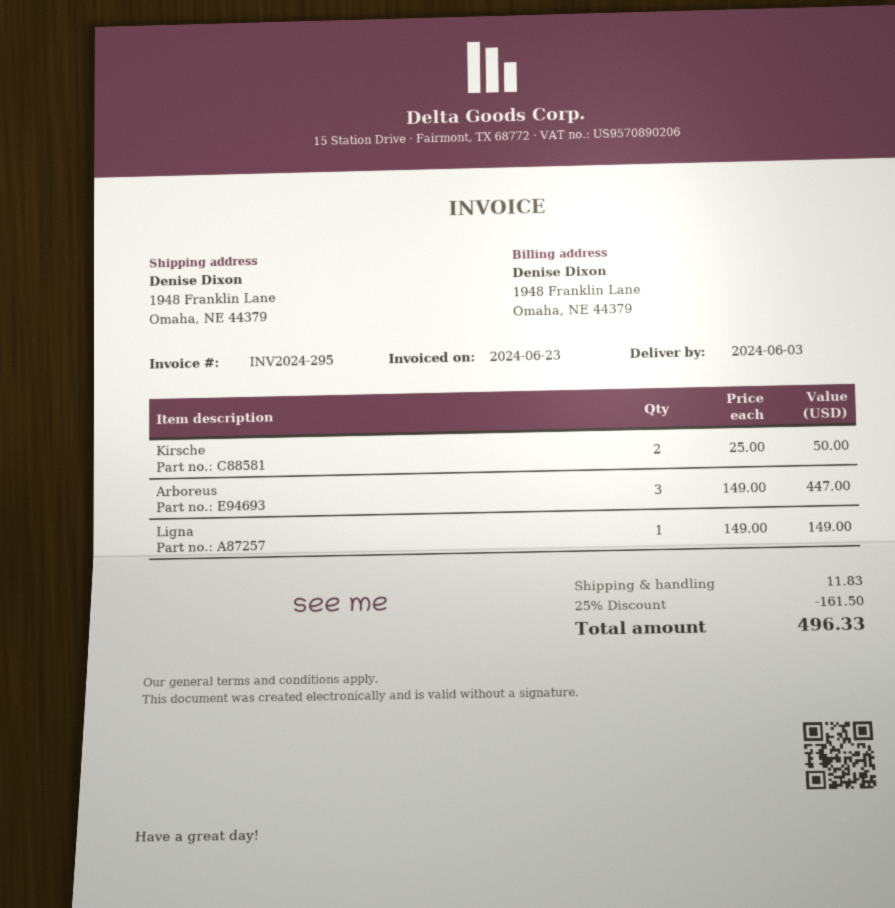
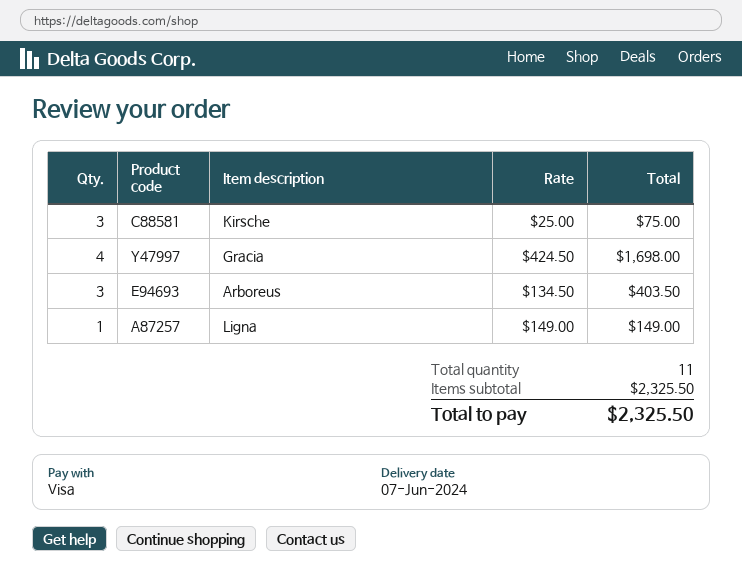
delivery date: 2024-06-03 -> 2024-06-07
Kirsche: 2 x 25.00 = 50.00 -> 3 x 25.00 = 75.00
Arboreus: 3 x 149.00 = 447.00 -> 3 x 134.50 = 403.50
Gracia: none -> 4 x 424.50 = 1698.00
discount: 25% = 161.50 -> none
shipping: 11.83 -> none
total: 496.33 -> 2325.50

